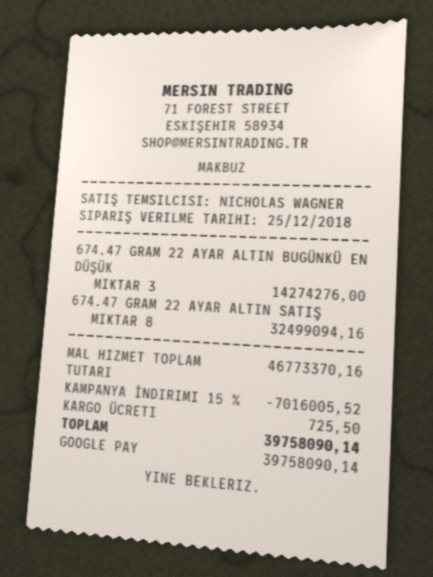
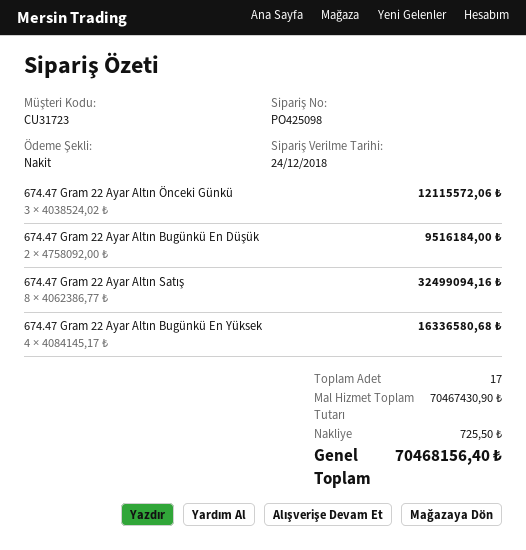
order date: 2018-12-25 -> 2018-12-24
payment method: Google Pay -> cash
674.47 GRAM 22 AYAR ALTIN BUGÜNKÜ EN DÜŞÜK: 3 for 14274276.00 -> 2 for 9516184.00
674.47 Gram 22 Ayar Altın Önceki Günkü: none -> 3 for 12115572.06
674.47 Gram 22 Ayar Altın Bugünkü En Yüksek: none -> 4 for 16336580.68
subtotal: 46773370.16 -> 70467430.90
discount: 15% = 7016005.52 -> none
total: 39758090.14 -> 70468156.40

